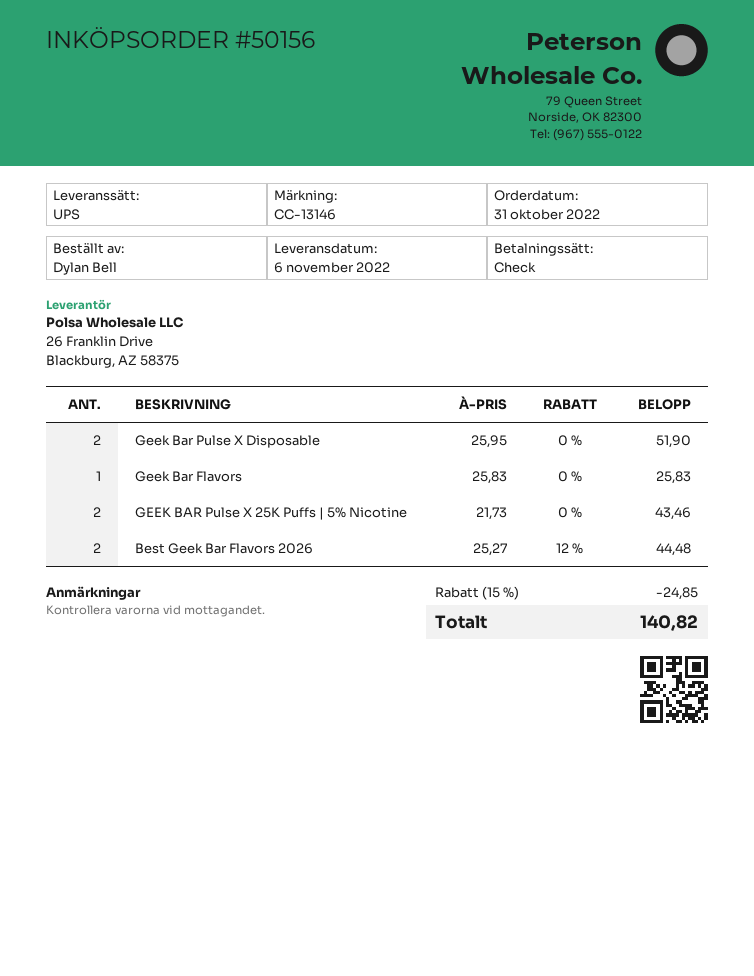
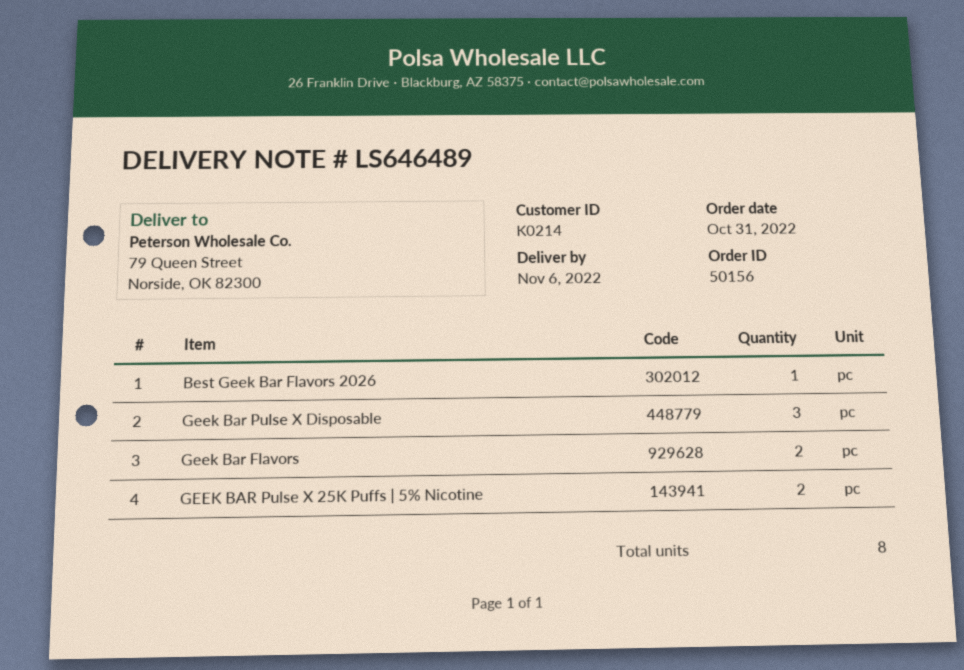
Geek Bar Pulse X Disposable: 2 -> 3
Geek Bar Flavors: 1 -> 2
Best Geek Bar Flavors 2026: 2 -> 1

